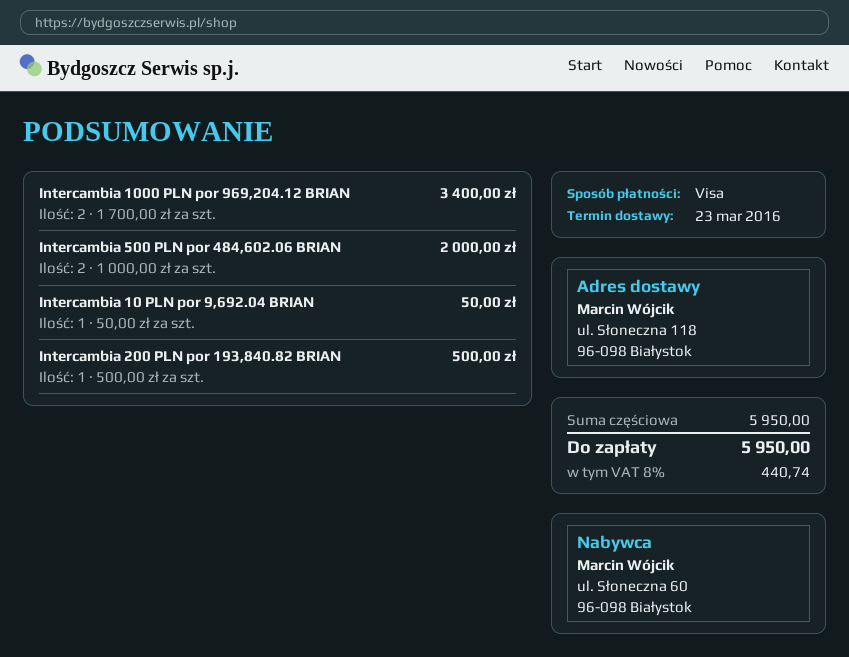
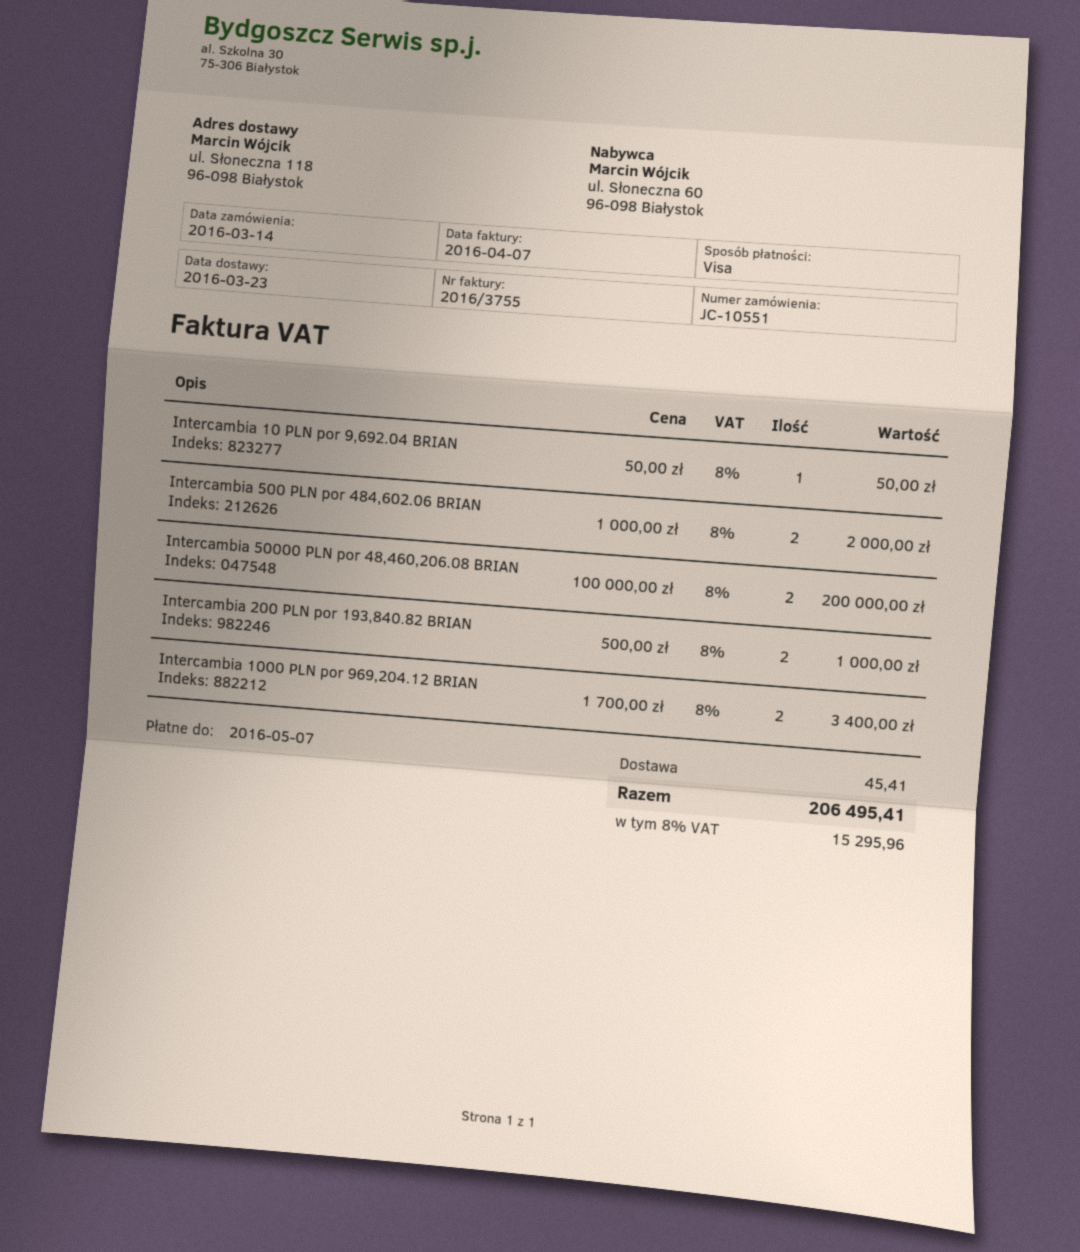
Intercambia 200 PLN por 193,840.82 BRIAN: 1 x 500.00 = 500.00 -> 2 x 500.00 = 1000.00
Intercambia 50000 PLN por 48,460,206.08 BRIAN: none -> 2 x 100000.00 = 200000.00
shipping: none -> 45.41
tax: 8% = 440.74 -> 8% = 15295.96
total: 5950.00 -> 206495.41

